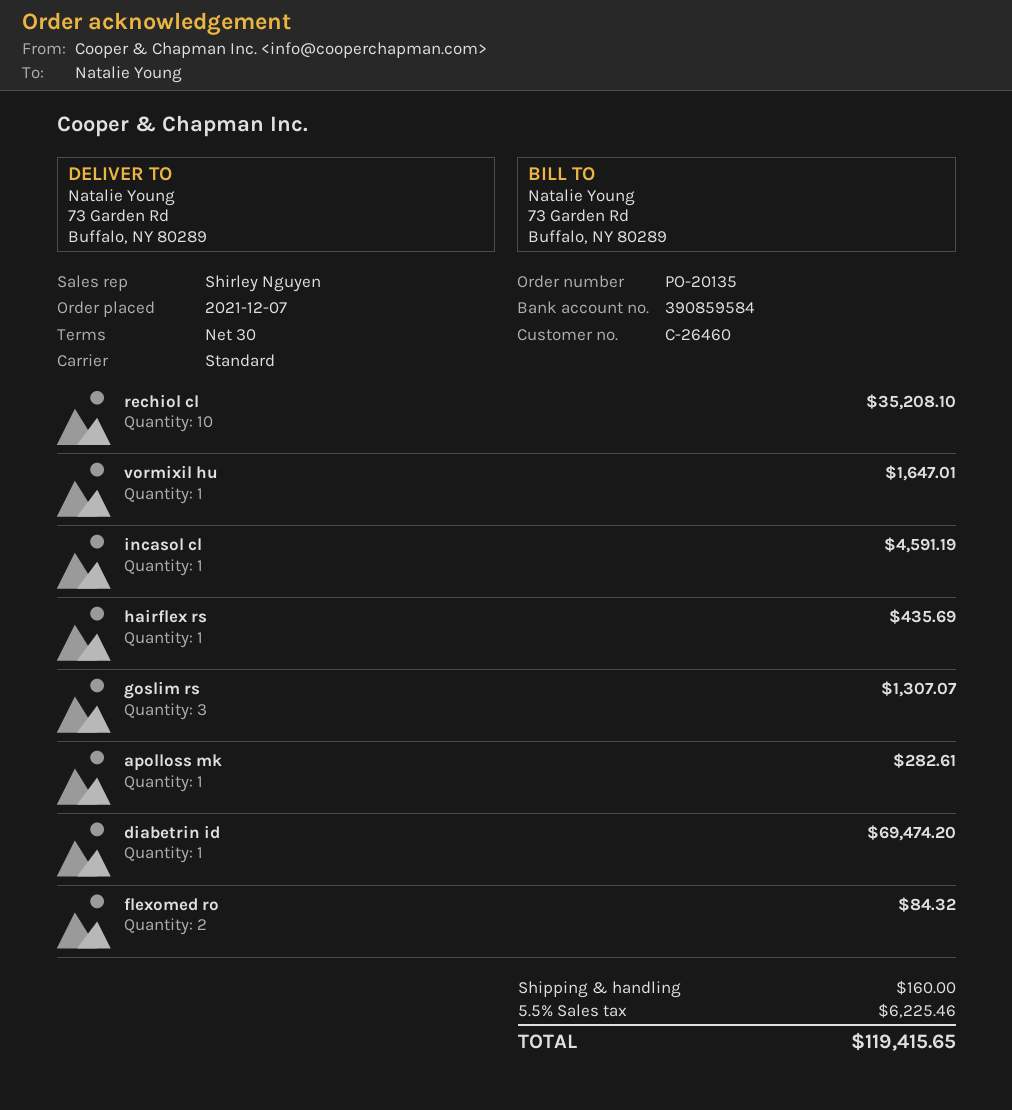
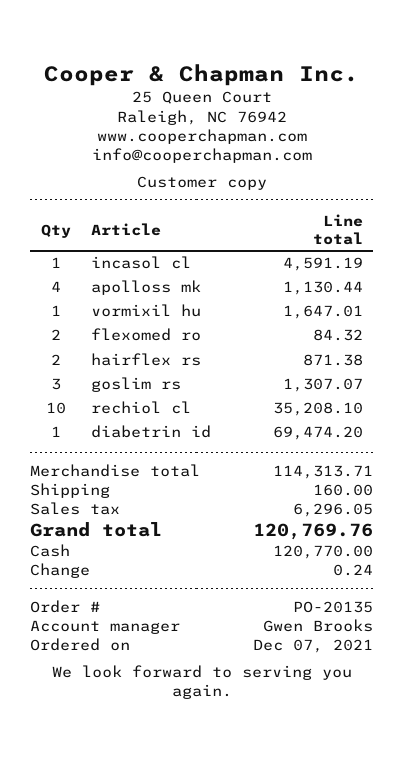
sales rep: Shirley Nguyen -> Gwen Brooks
hairflex rs: 1 for 435.69 -> 2 for 871.38
apolloss mk: 1 for 282.61 -> 4 for 1130.44
tax: 6225.46 -> 6296.05
total: 119415.65 -> 120769.76

